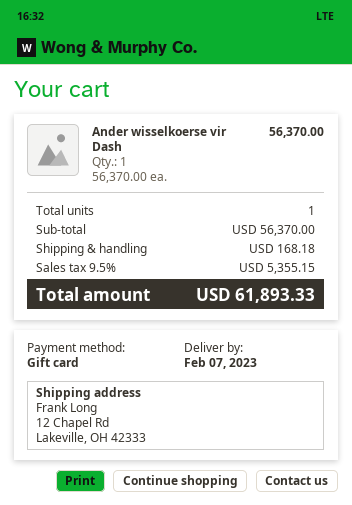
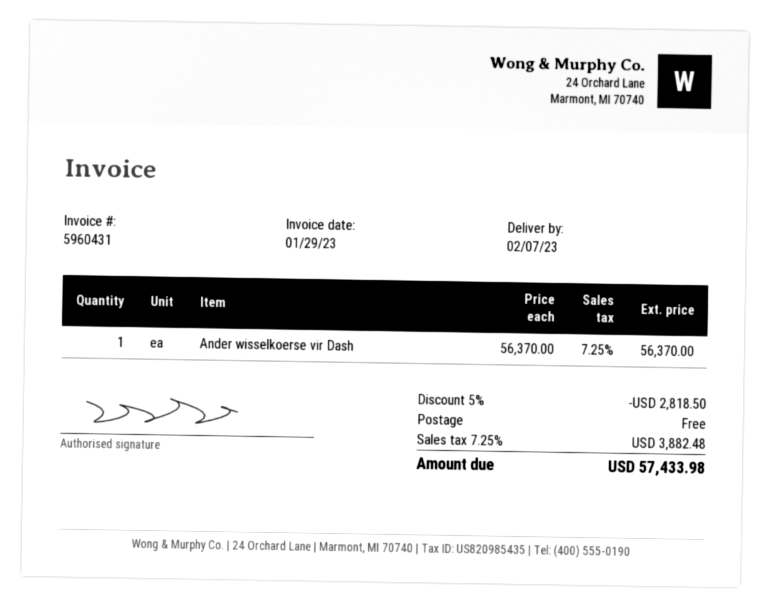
discount: none -> 5% = 2818.50
shipping: 168.18 -> 0.00
tax: 9.5% = 5355.15 -> 7.25% = 3882.48
total: 61893.33 -> 57433.98

